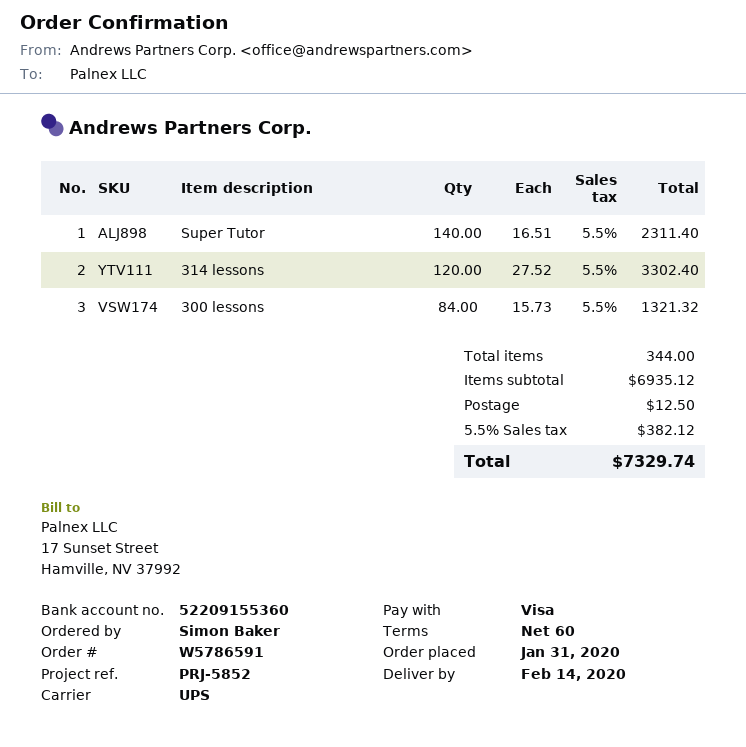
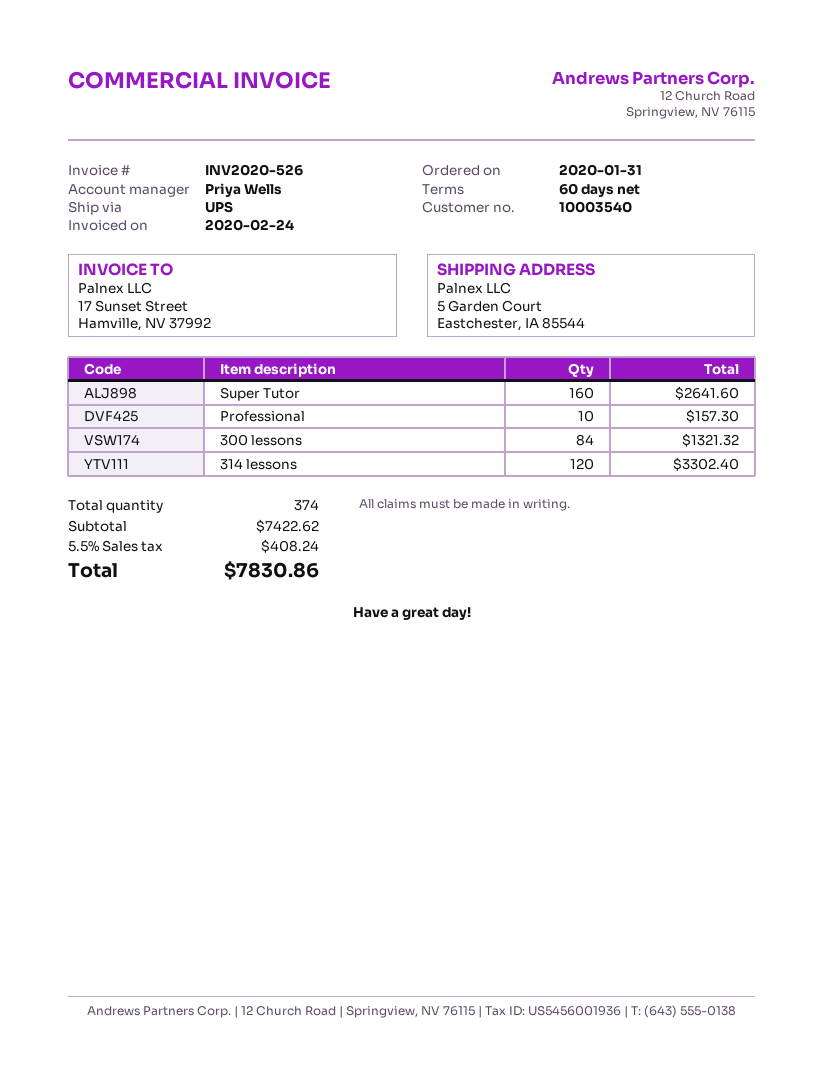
Super Tutor: 140 for 2311.40 -> 160 for 2641.60
Professional: none -> 10 for 157.30
total quantity: 344 -> 374
subtotal: 6935.12 -> 7422.62
shipping: 12.50 -> none
tax: 5.5% = 382.12 -> 5.5% = 408.24
total: 7329.74 -> 7830.86

